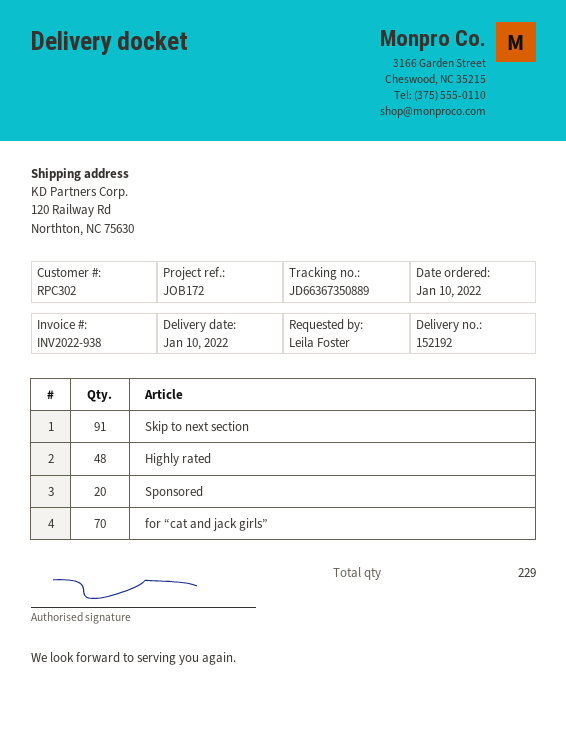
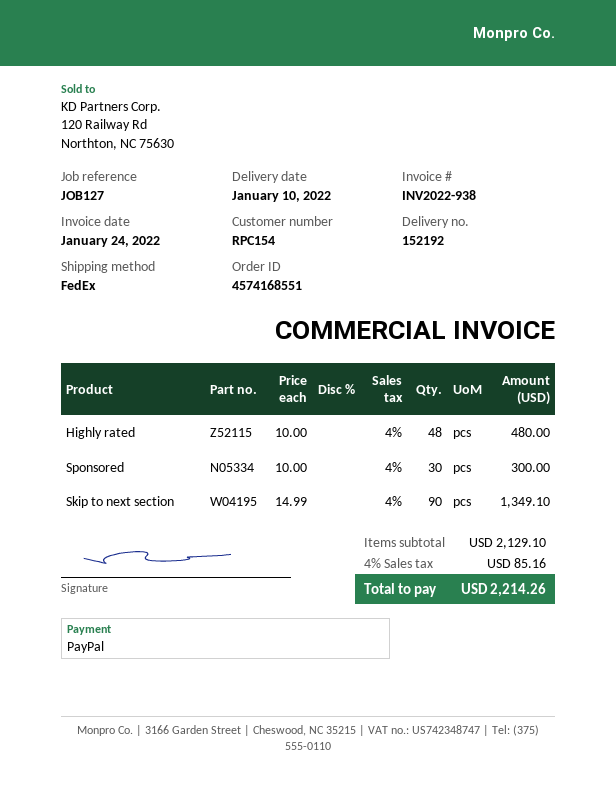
customer number: RPC302 -> RPC154
reference: JOB172 -> JOB127
Skip to next section: 91 -> 90
Sponsored: 20 -> 30
for “cat and jack girls”: 70 -> none

